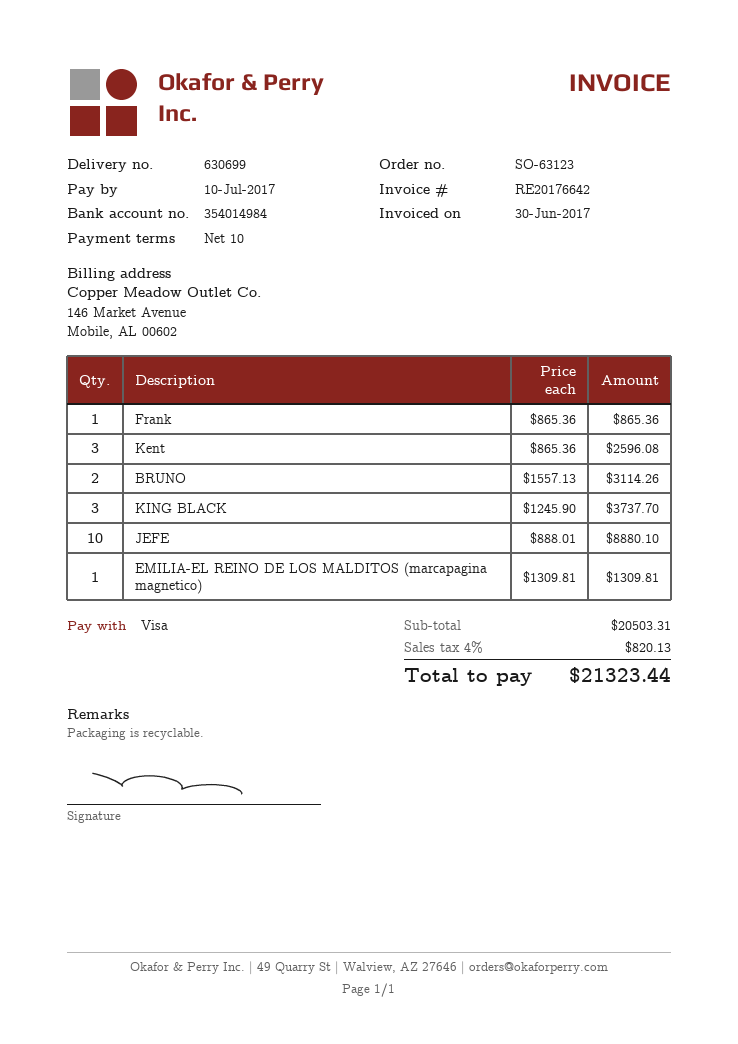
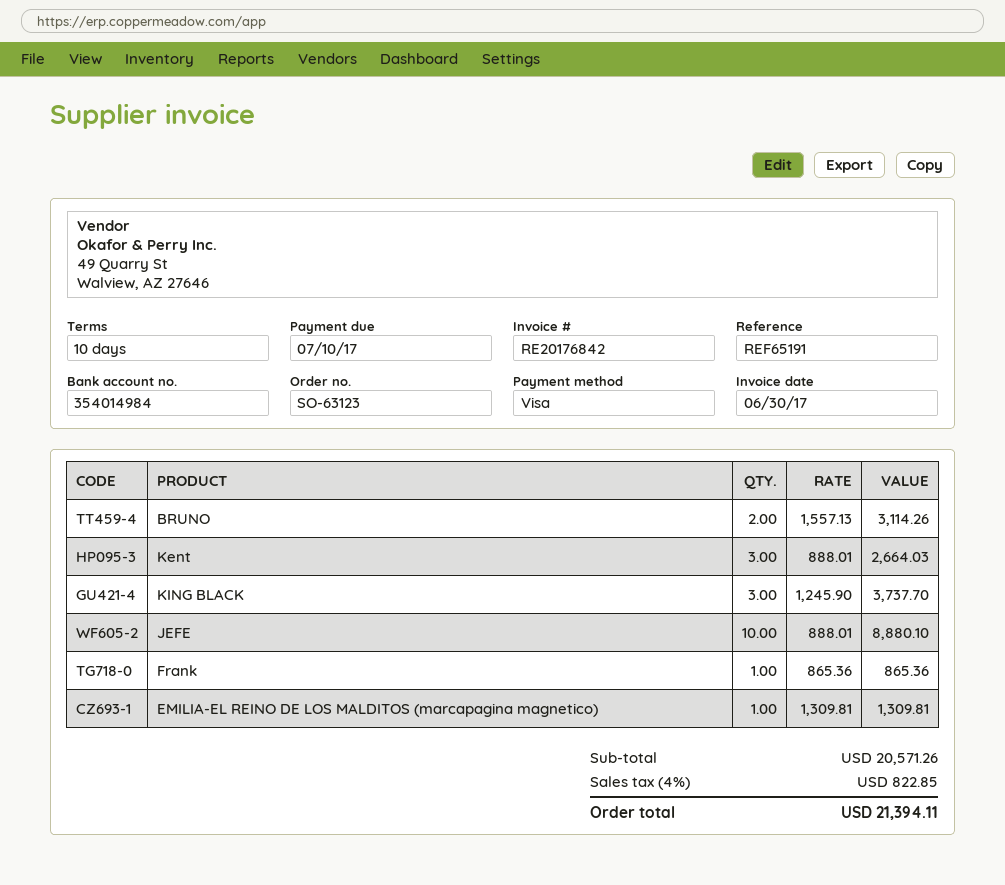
invoice number: RE20176642 -> RE20176842
Kent: 3 x 865.36 = 2596.08 -> 3 x 888.01 = 2664.03
subtotal: 20503.31 -> 20571.26
tax: 4% = 820.13 -> 4% = 822.85
total: 21323.44 -> 21394.11

